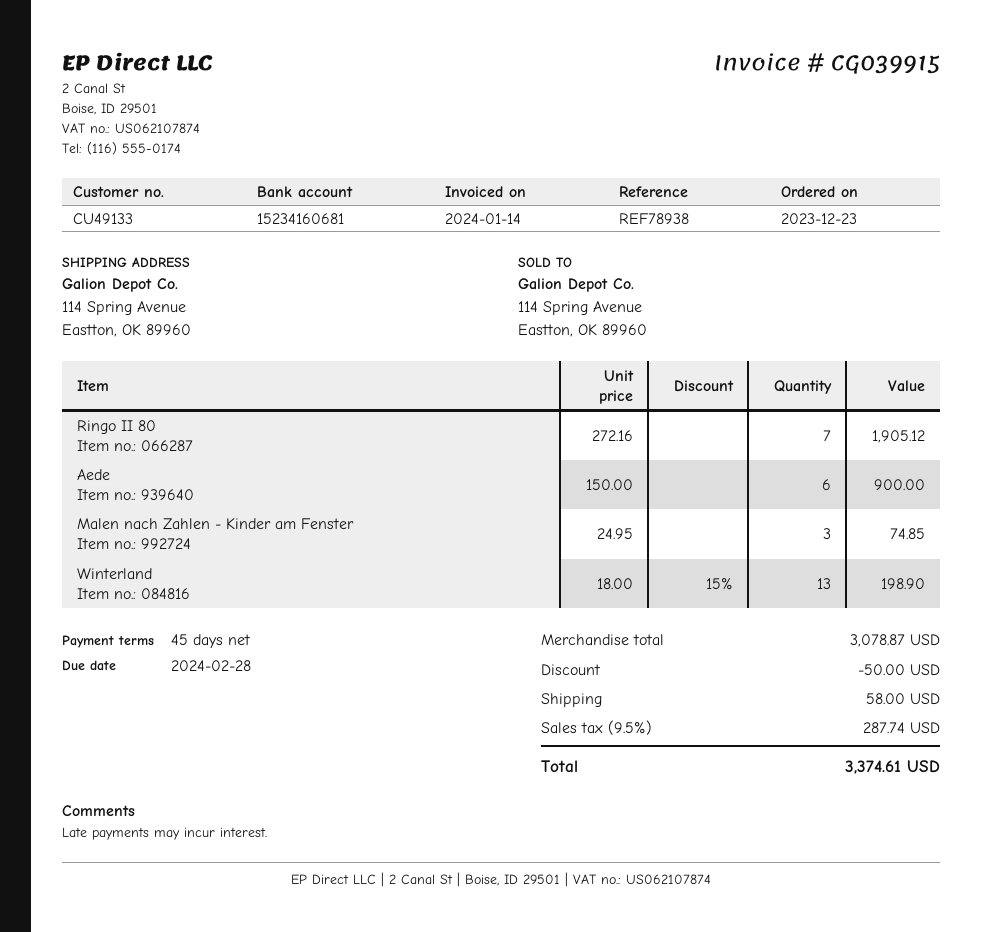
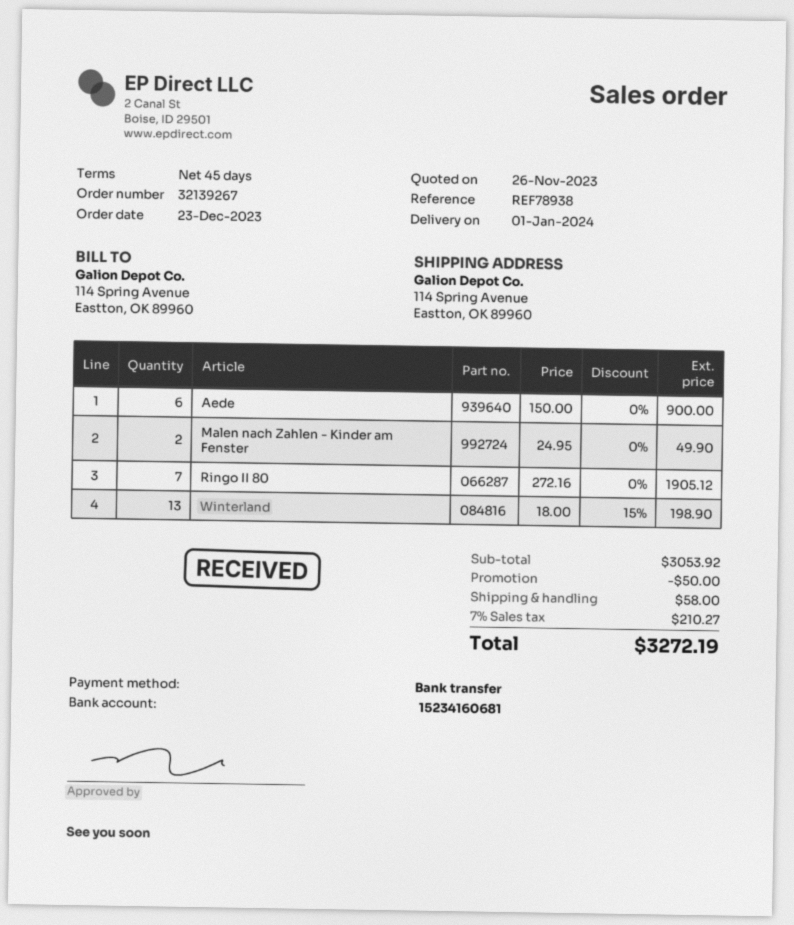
Malen nach Zahlen - Kinder am Fenster: 3 x 24.95 = 74.85 -> 2 x 24.95 = 49.90
subtotal: 3078.87 -> 3053.92
tax: 9.5% = 287.74 -> 7% = 210.27
total: 3374.61 -> 3272.19

